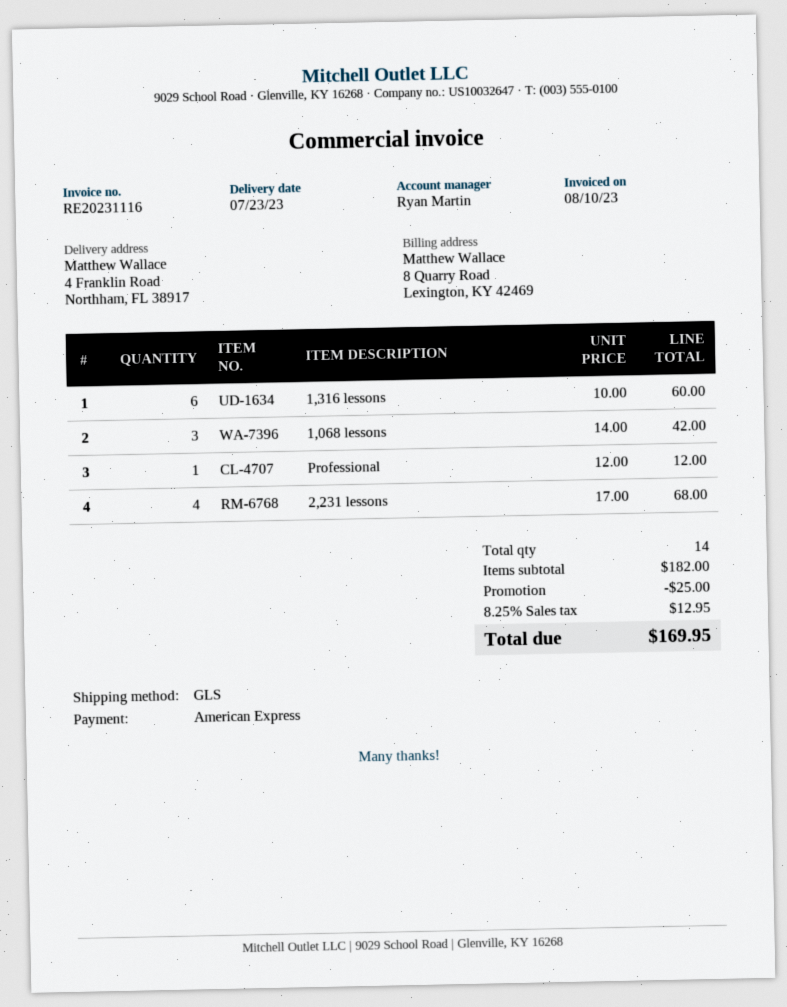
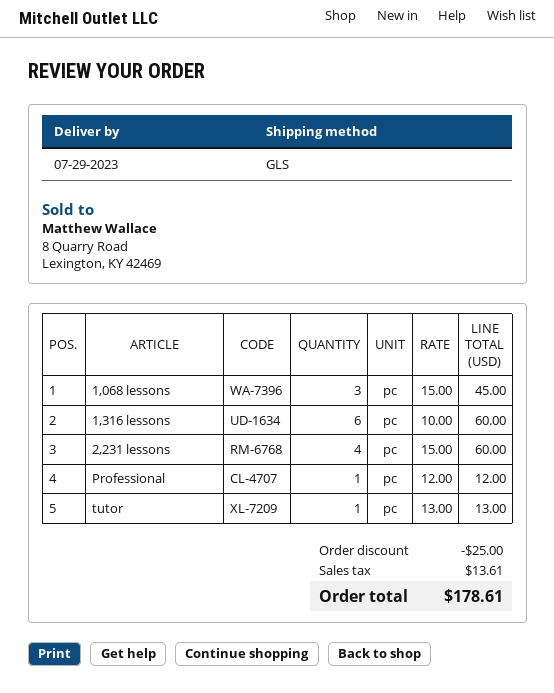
delivery date: 2023-07-23 -> 2023-07-29
1,068 lessons: 3 x 14.00 = 42.00 -> 3 x 15.00 = 45.00
2,231 lessons: 4 x 17.00 = 68.00 -> 4 x 15.00 = 60.00
tutor: none -> 1 x 13.00 = 13.00
tax: 12.95 -> 13.61
total: 169.95 -> 178.61

